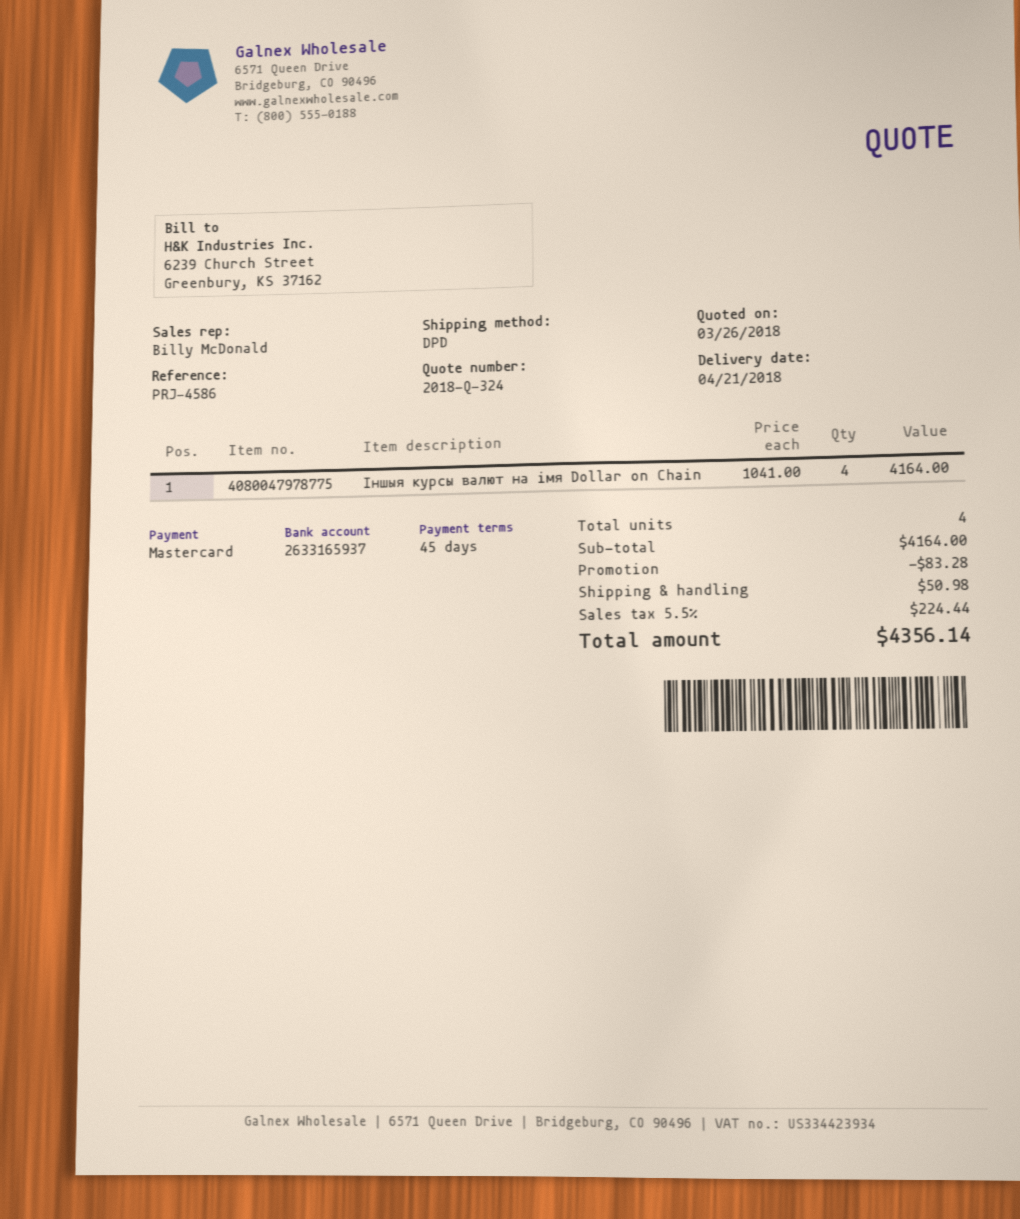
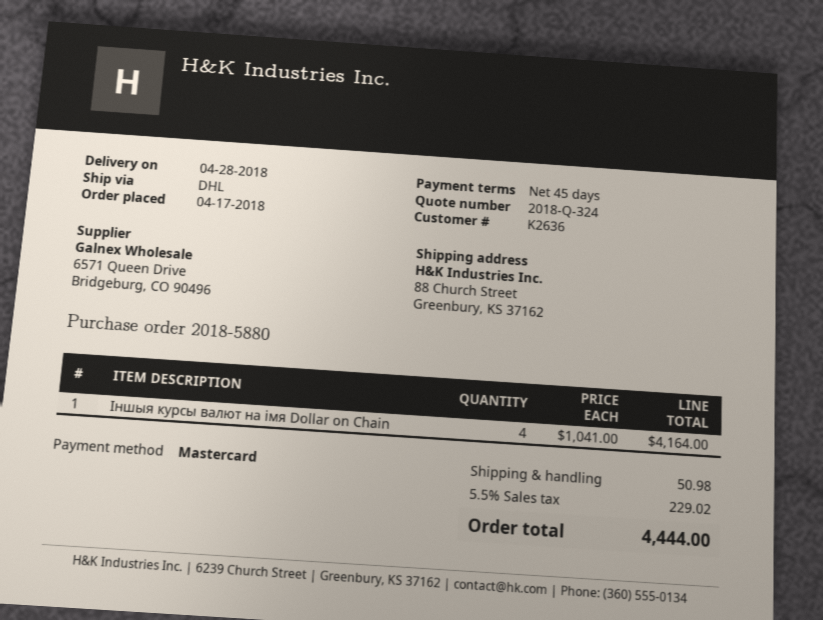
delivery date: 2018-04-21 -> 2018-04-28
shipping method: DPD -> DHL
discount: 83.28 -> none
tax: 5.5% = 224.44 -> 5.5% = 229.02
total: 4356.14 -> 4444.00

